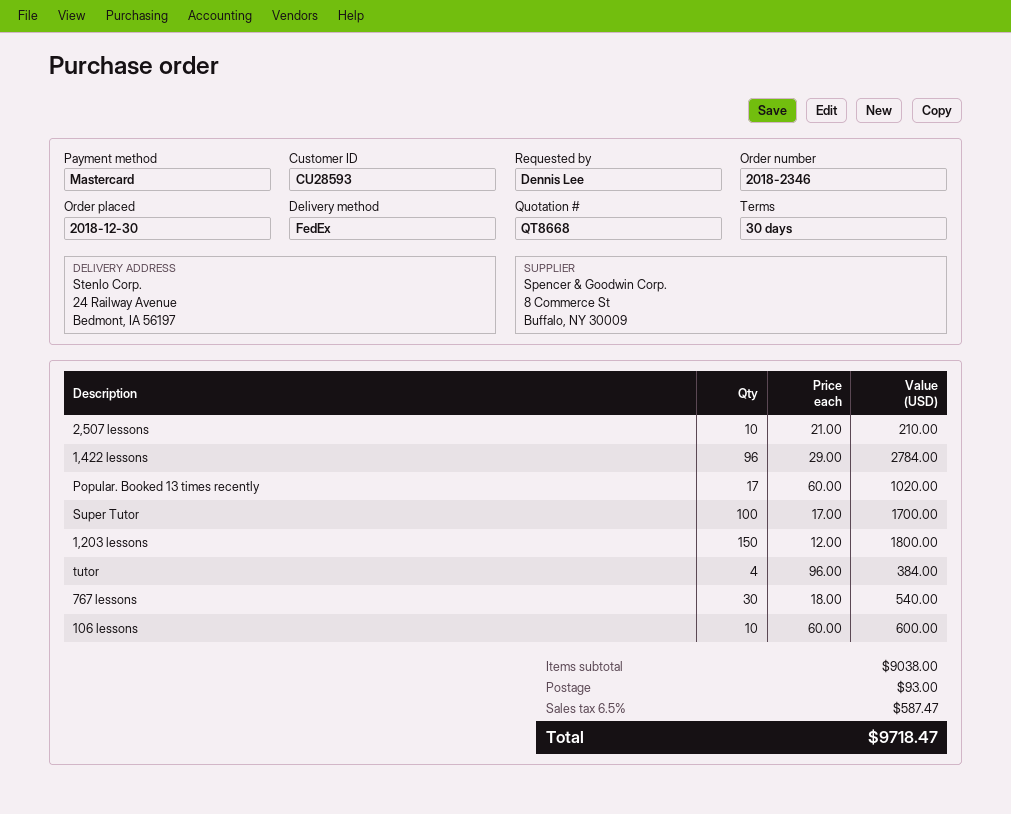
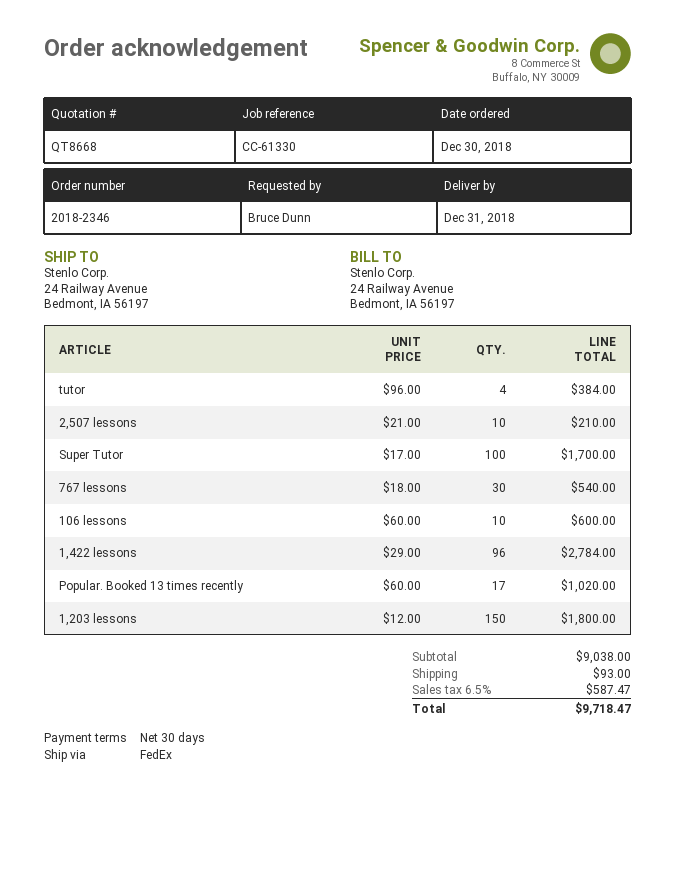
ordered by: Dennis Lee -> Bruce Dunn

